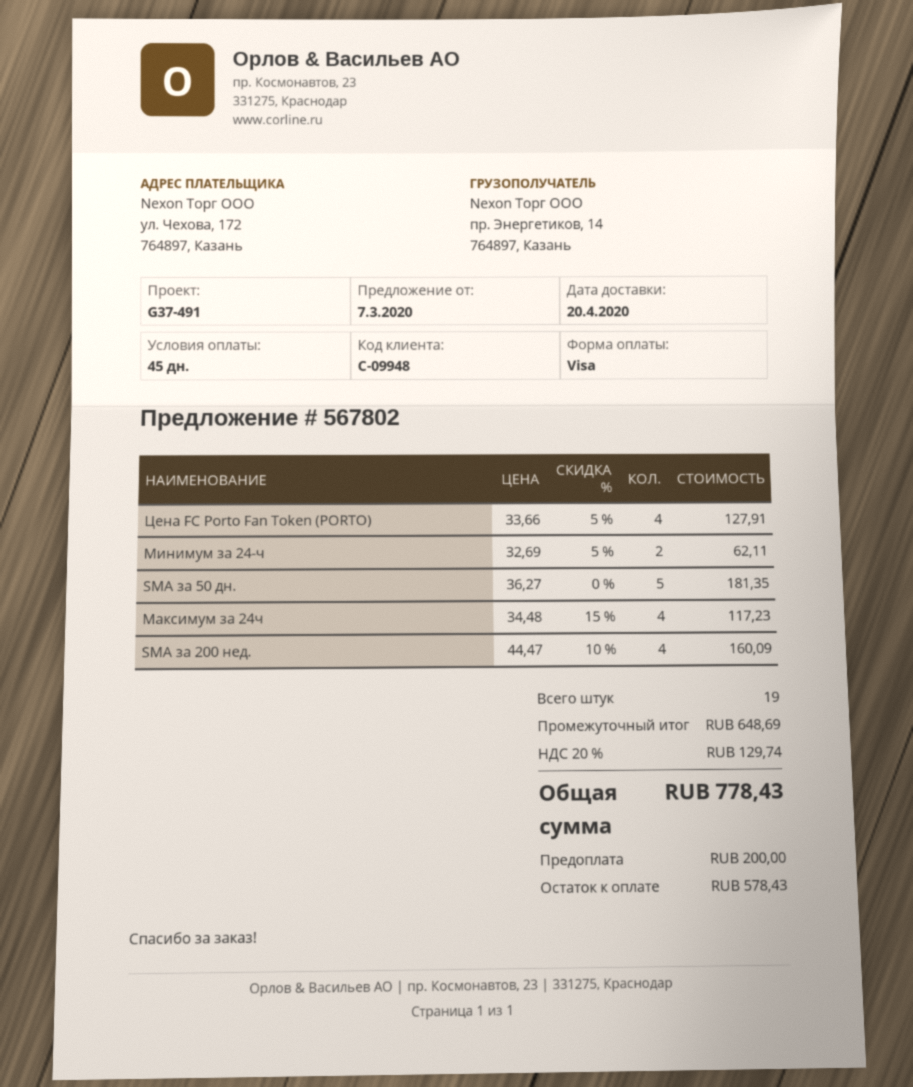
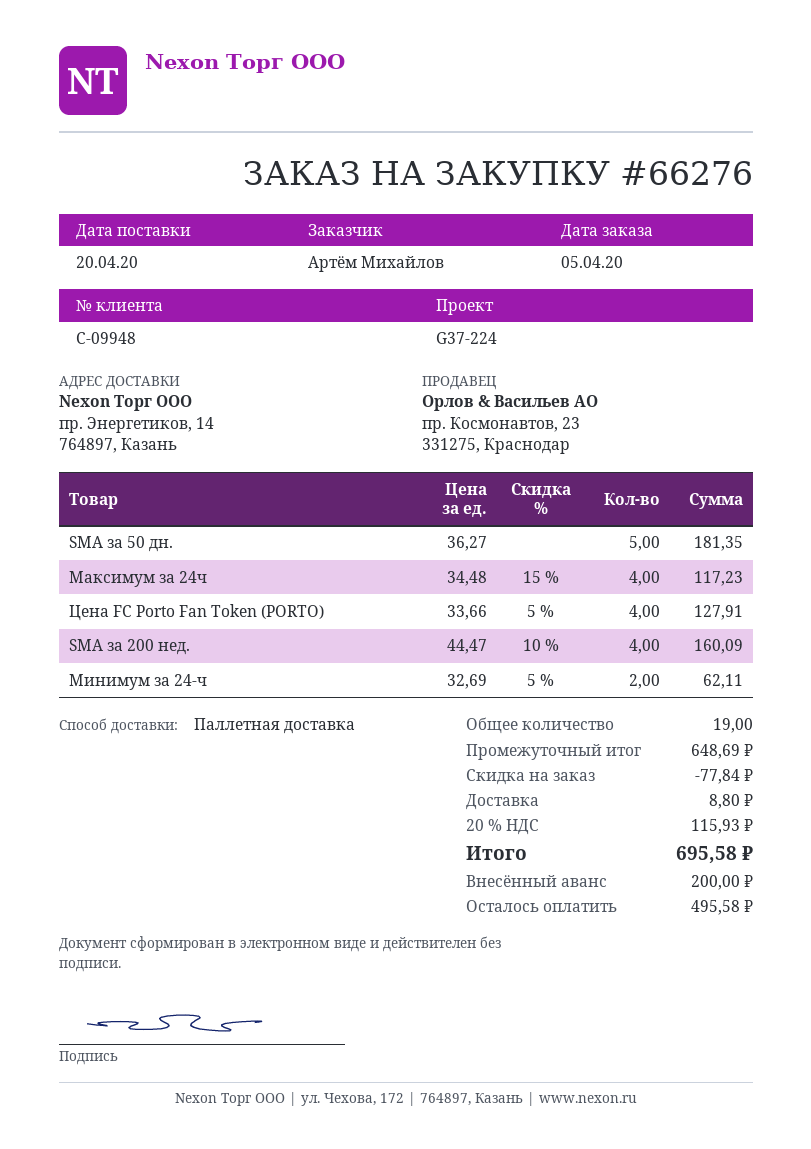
reference: G37-491 -> G37-224
discount: none -> 77.84
shipping: none -> 8.80
tax: 20% = 129.74 -> 20% = 115.93
total: 778.43 -> 695.58
balance: 578.43 -> 495.58

